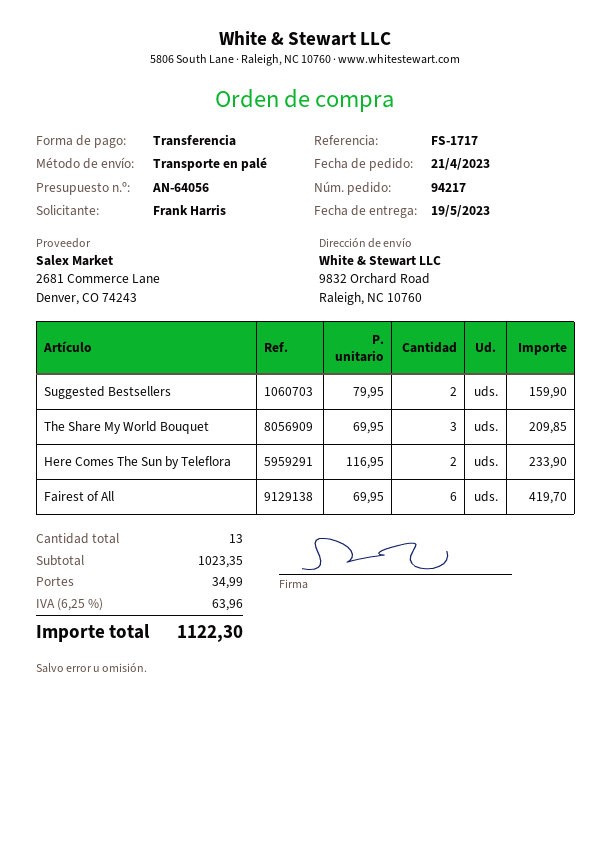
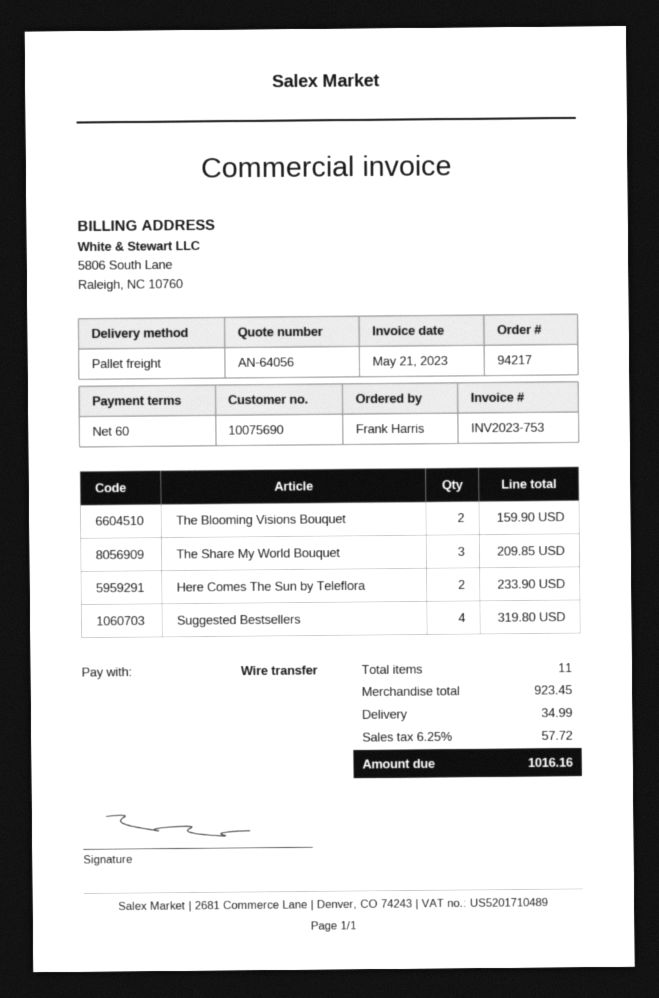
Suggested Bestsellers: 2 for 159.90 -> 4 for 319.80
Fairest of All: 6 for 419.70 -> none
The Blooming Visions Bouquet: none -> 2 for 159.90
total quantity: 13 -> 11
subtotal: 1023.35 -> 923.45
tax: 6.25% = 63.96 -> 6.25% = 57.72
total: 1122.30 -> 1016.16

